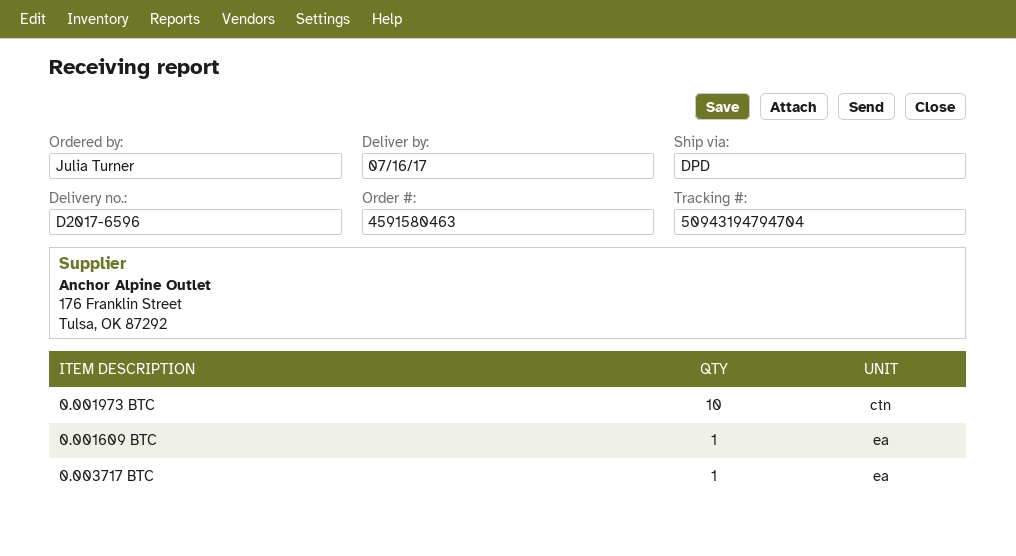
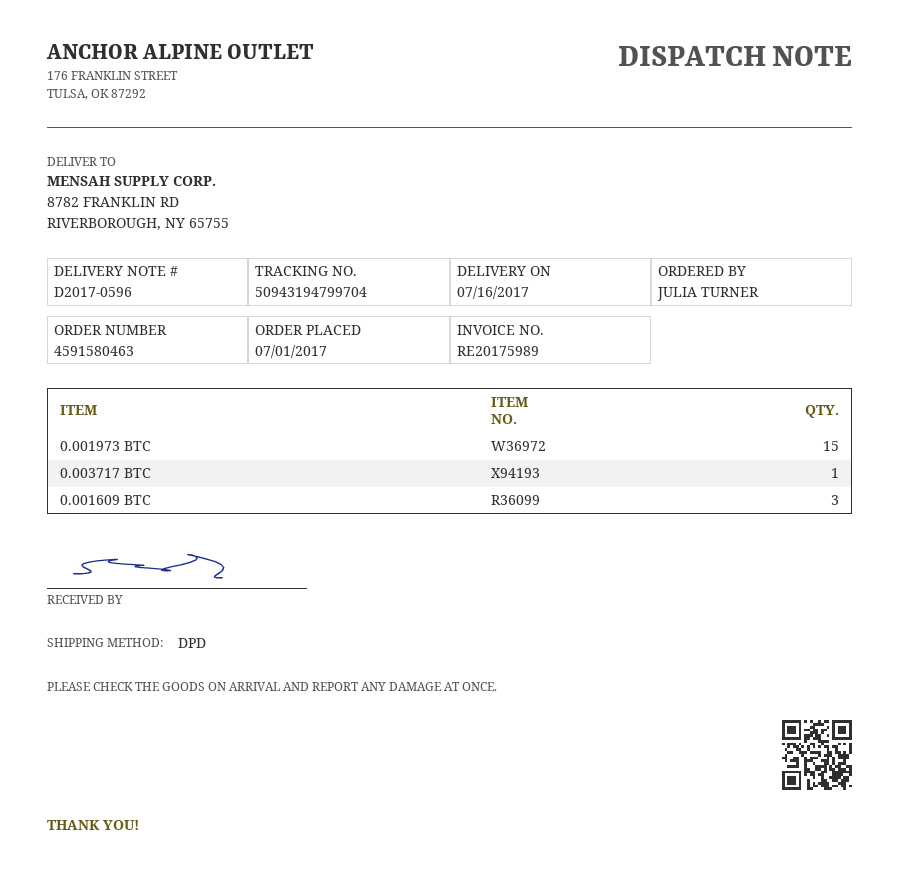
delivery note number: D2017-6596 -> D2017-0596
tracking number: 50943194794704 -> 50943194799704
0.001973 BTC: 10 -> 15
0.001609 BTC: 1 -> 3

